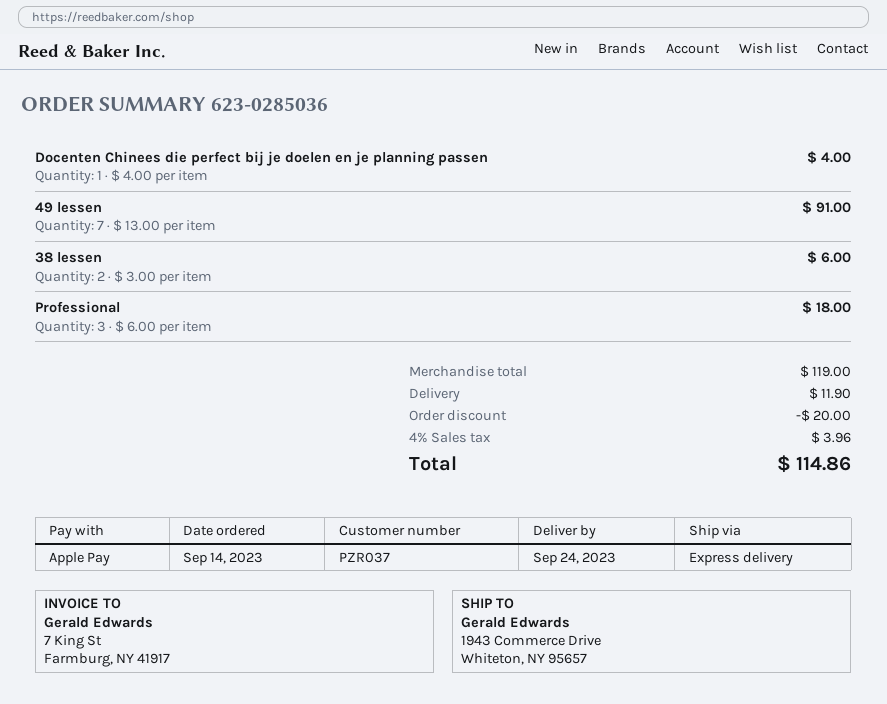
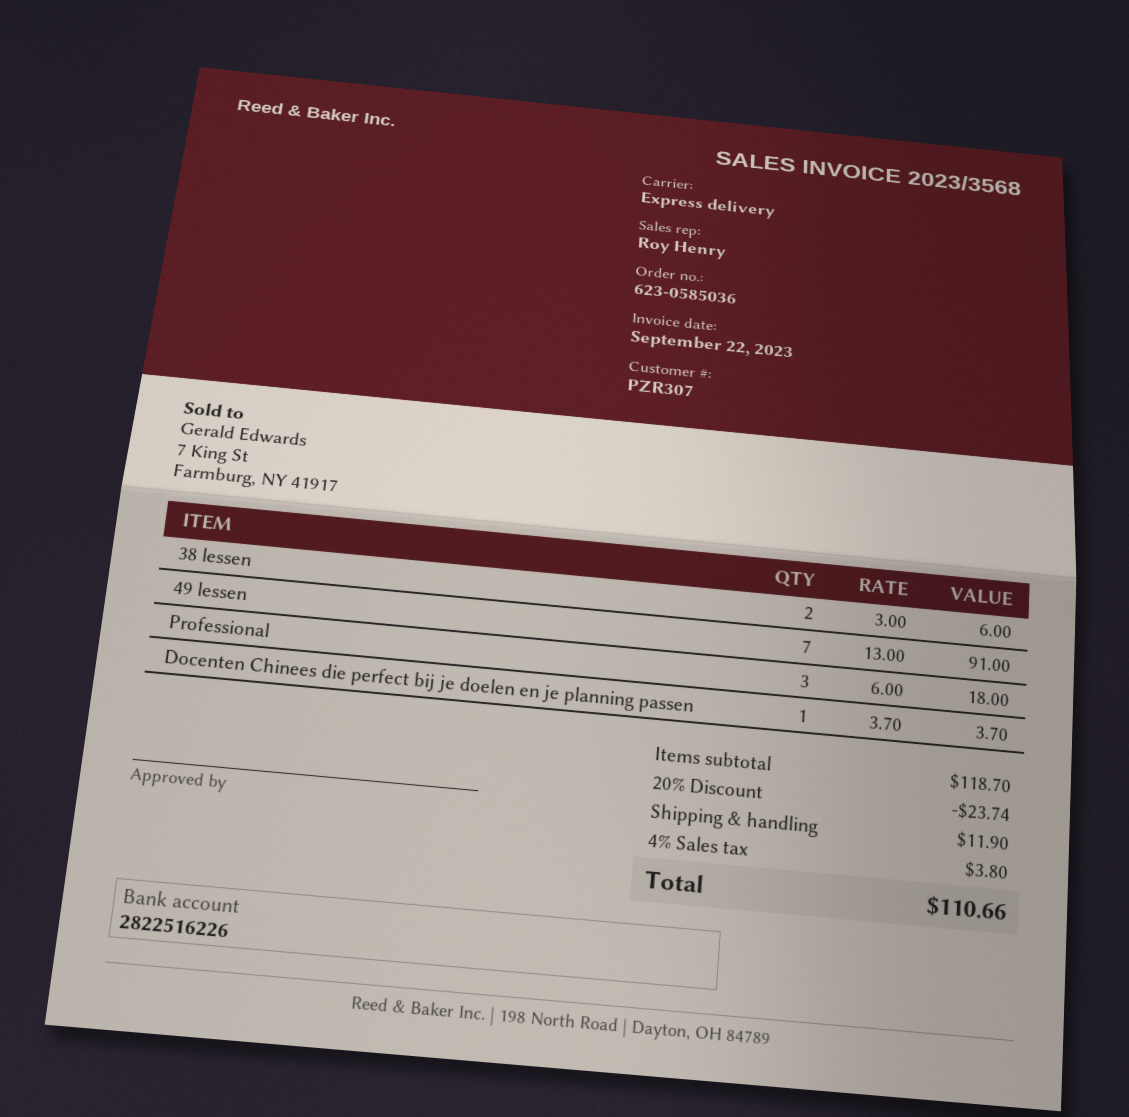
order number: 623-0285036 -> 623-0585036
customer number: PZR037 -> PZR307
Docenten Chinees die perfect bij je doelen en je planning passen: 1 x 4.00 = 4.00 -> 1 x 3.70 = 3.70
subtotal: 119.00 -> 118.70
discount: 20.00 -> 23.74
tax: 4% = 3.96 -> 4% = 3.80
total: 114.86 -> 110.66

